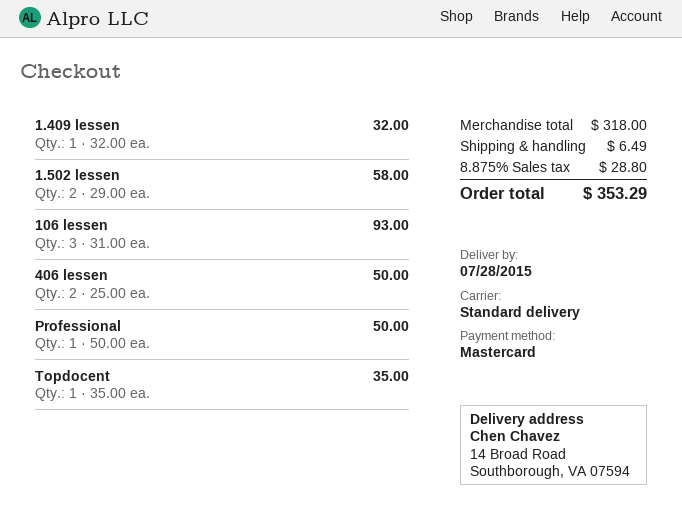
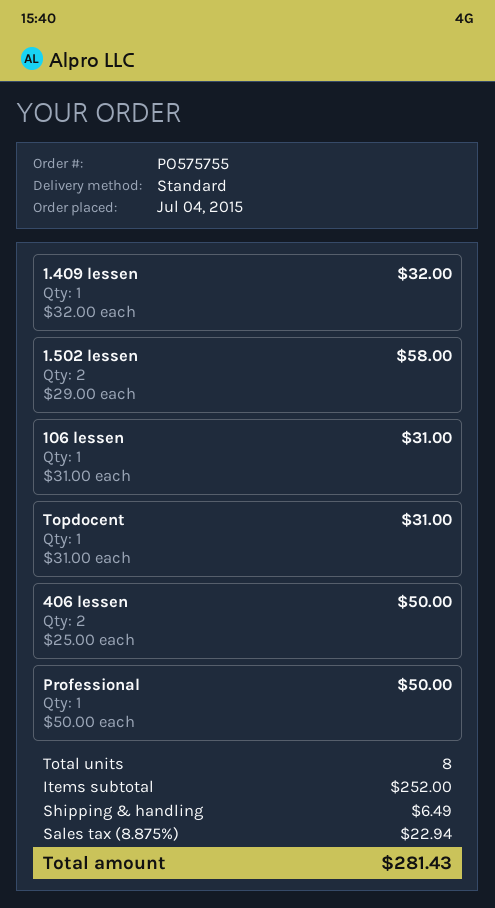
106 lessen: 3 x 31.00 = 93.00 -> 1 x 31.00 = 31.00
Topdocent: 1 x 35.00 = 35.00 -> 1 x 31.00 = 31.00
subtotal: 318.00 -> 252.00
tax: 8.875% = 28.80 -> 8.875% = 22.94
total: 353.29 -> 281.43

